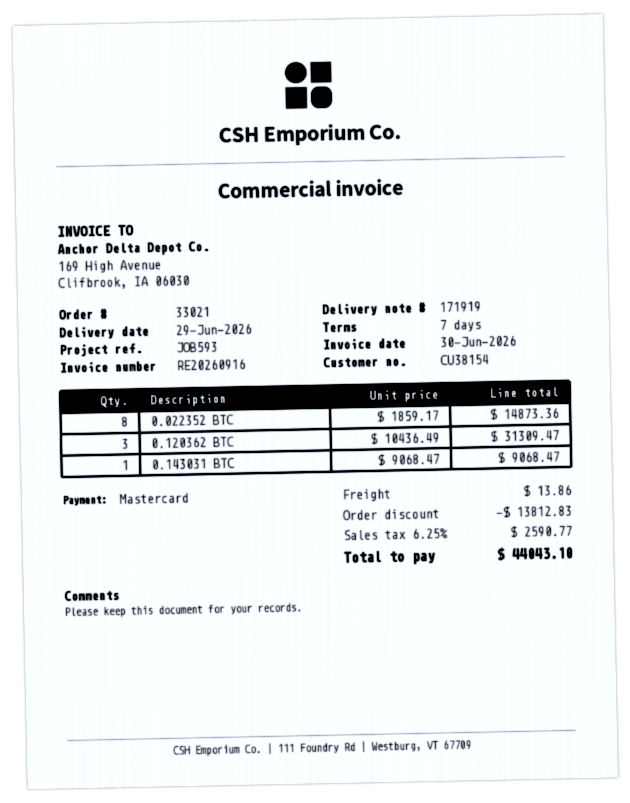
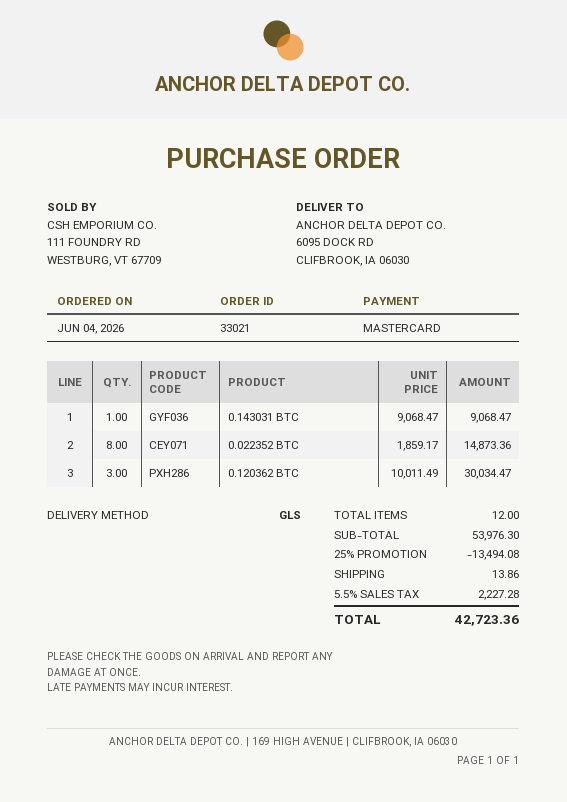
0.120362 BTC: 3 x 10436.49 = 31309.47 -> 3 x 10011.49 = 30034.47
discount: 13812.83 -> 13494.08
tax: 6.25% = 2590.77 -> 5.5% = 2227.28
total: 44043.10 -> 42723.36

